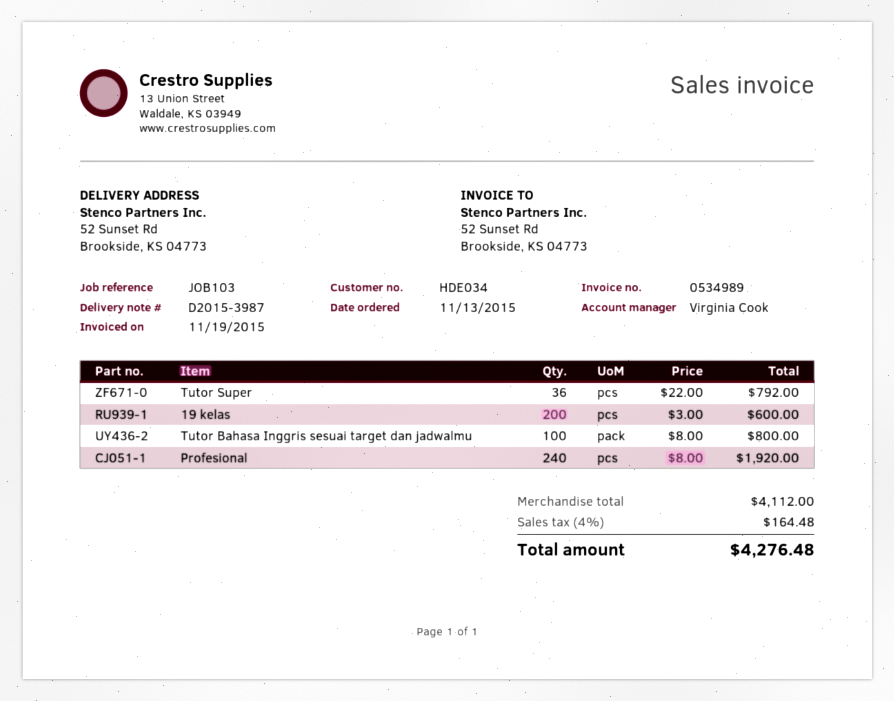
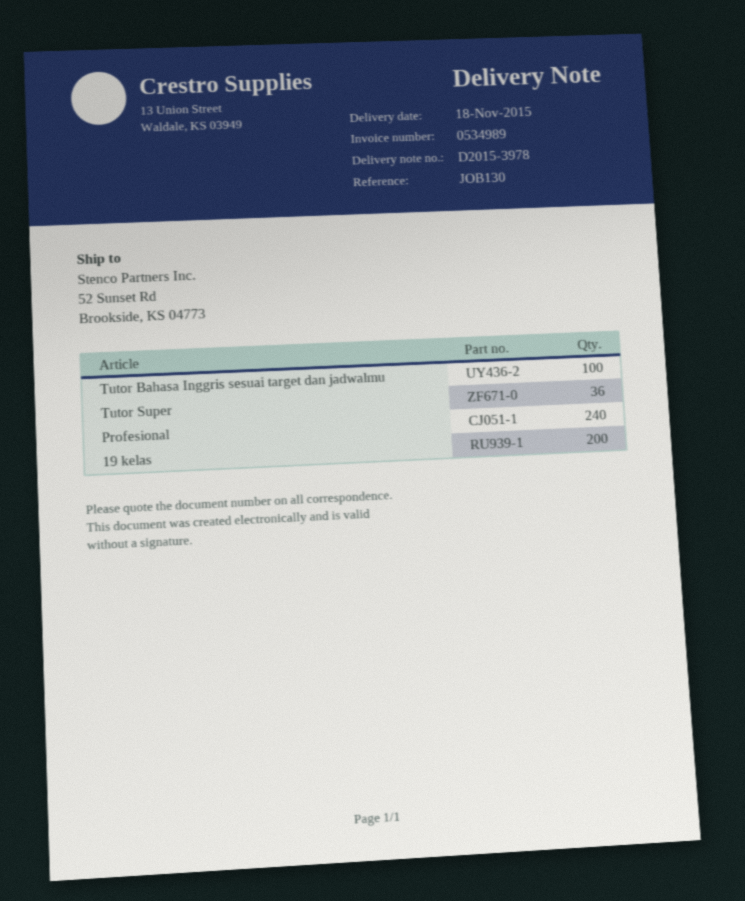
delivery note number: D2015-3987 -> D2015-3978
reference: JOB103 -> JOB130

